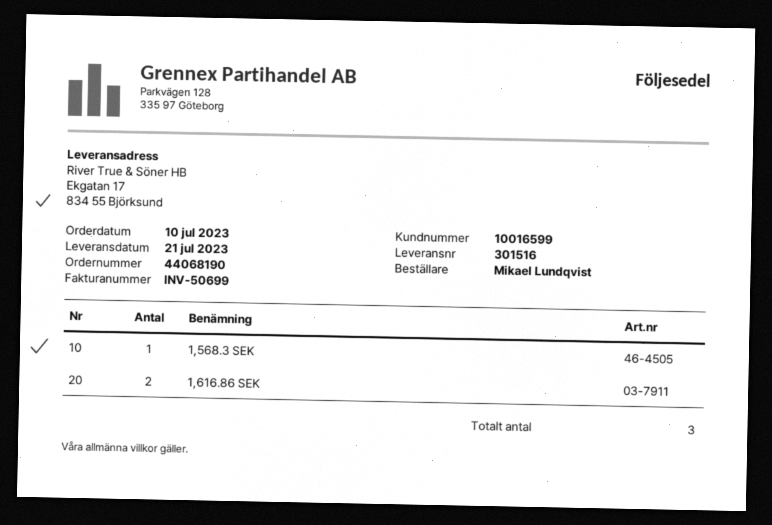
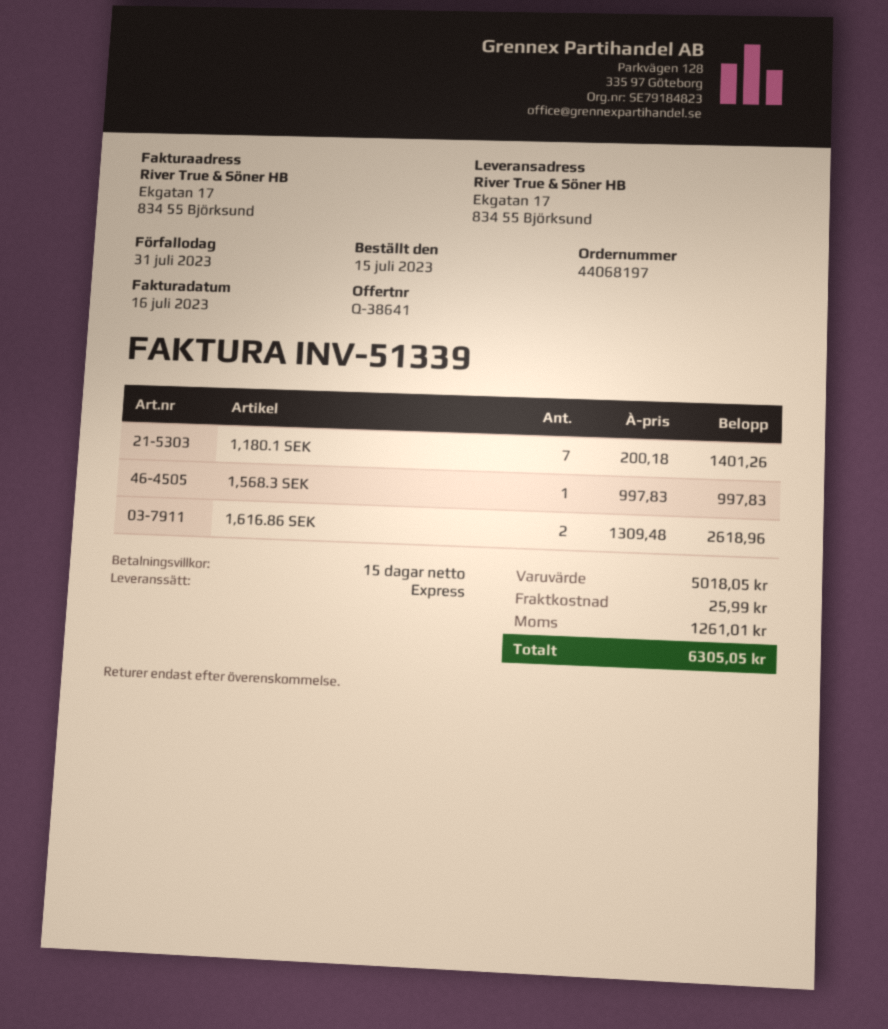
order number: 44068190 -> 44068197
order date: 2023-07-10 -> 2023-07-15
invoice number: INV-50699 -> INV-51339
1,180.1 SEK: none -> 7

